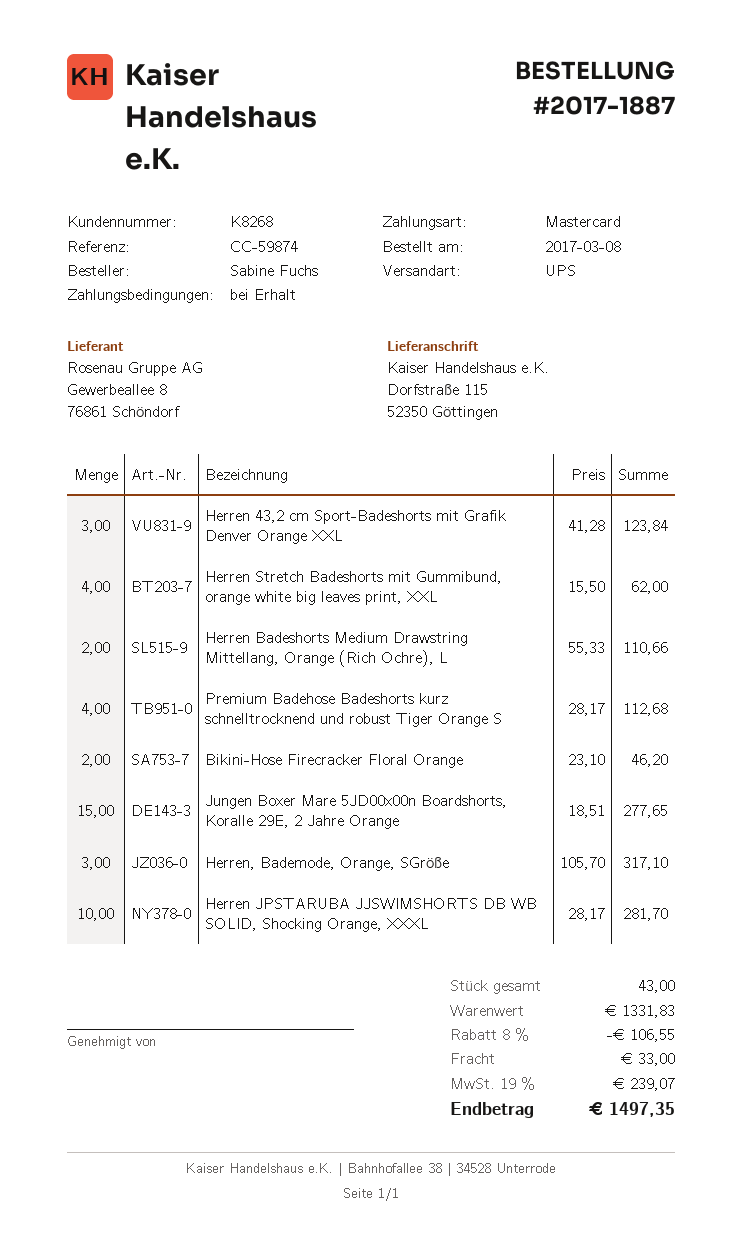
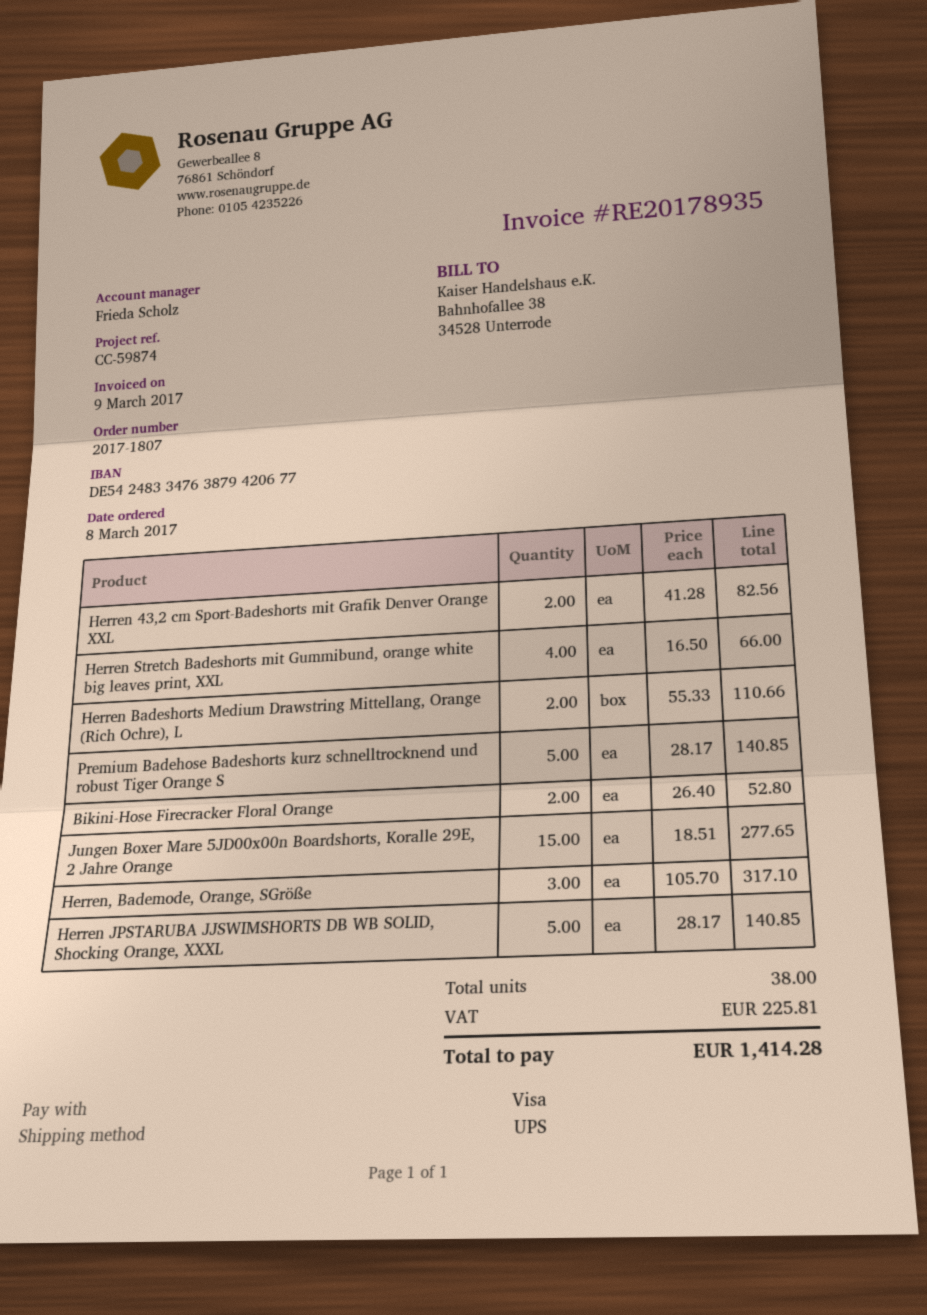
order number: 2017-1887 -> 2017-1807
payment method: Mastercard -> Visa
Herren 43,2 cm Sport-Badeshorts mit Grafik Denver Orange XXL: 3 x 41.28 = 123.84 -> 2 x 41.28 = 82.56
Herren Stretch Badeshorts mit Gummibund, orange white big leaves print, XXL: 4 x 15.50 = 62.00 -> 4 x 16.50 = 66.00
Premium Badehose Badeshorts kurz schnelltrocknend und robust Tiger Orange S: 4 x 28.17 = 112.68 -> 5 x 28.17 = 140.85
Bikini-Hose Firecracker Floral Orange: 2 x 23.10 = 46.20 -> 2 x 26.40 = 52.80
Herren JPSTARUBA JJSWIMSHORTS DB WB SOLID, Shocking Orange, XXXL: 10 x 28.17 = 281.70 -> 5 x 28.17 = 140.85
total quantity: 43 -> 38
discount: 8% = 106.55 -> none
shipping: 33.00 -> none
tax: 239.07 -> 225.81
total: 1497.35 -> 1414.28

